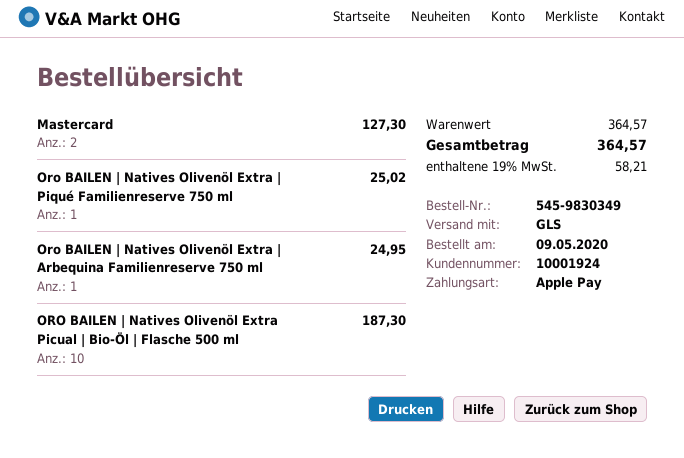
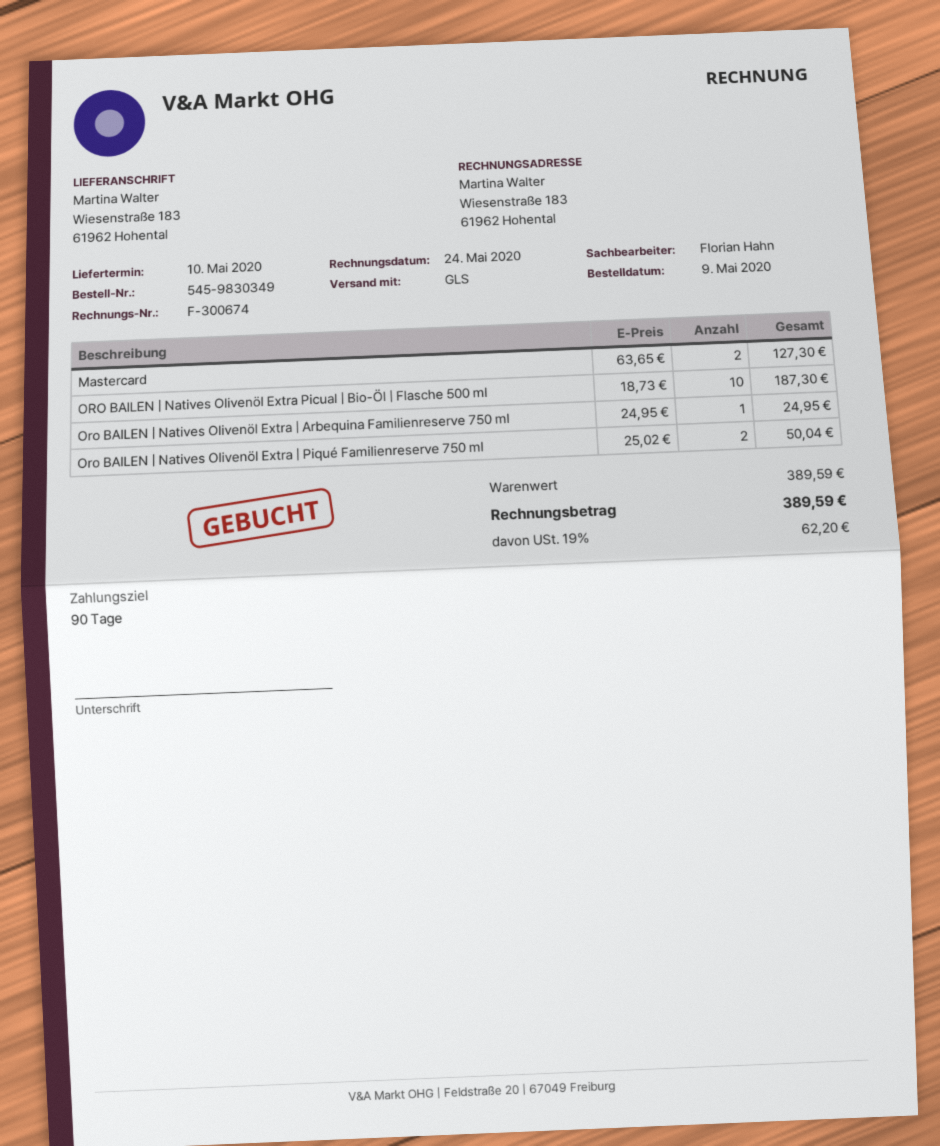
Oro BAILEN | Natives Olivenöl Extra | Piqué Familienreserve 750 ml: 1 for 25.02 -> 2 for 50.04
subtotal: 364.57 -> 389.59
tax: 19% = 58.21 -> 19% = 62.20
total: 364.57 -> 389.59

